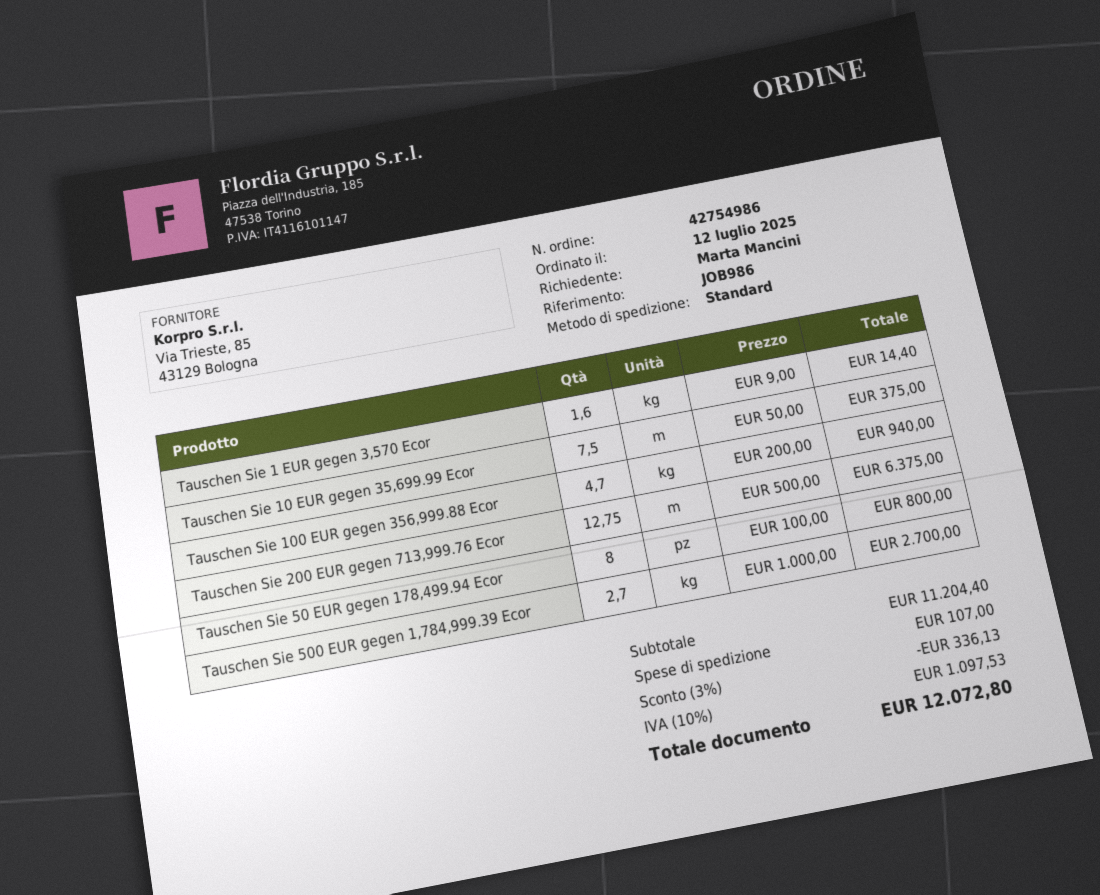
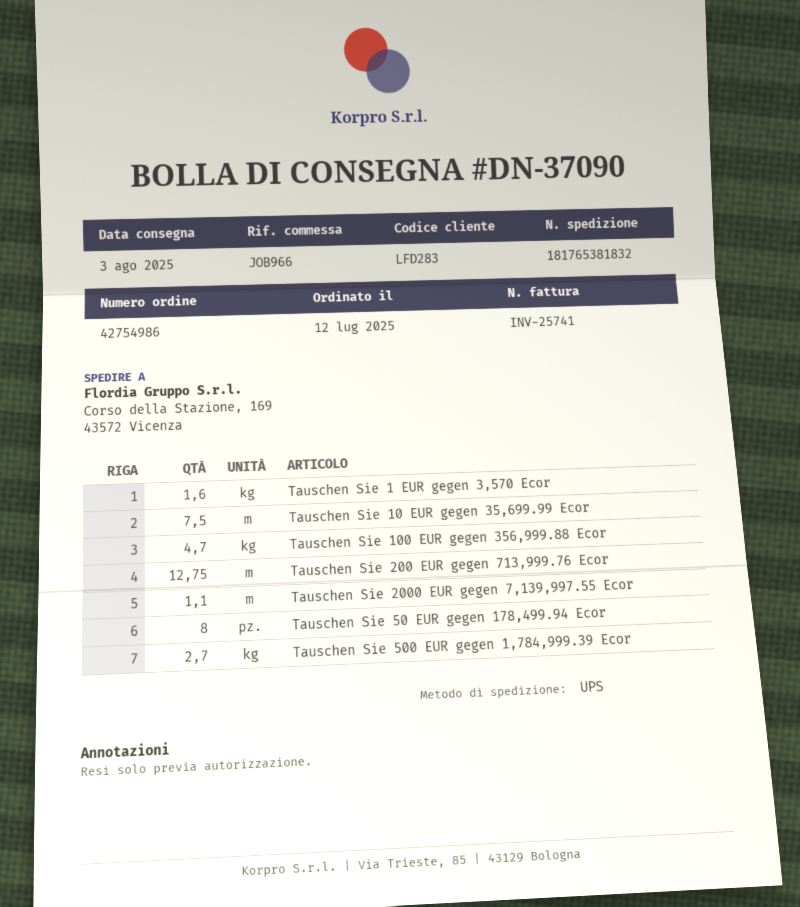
reference: JOB986 -> JOB966
shipping method: standard -> UPS
Tauschen Sie 2000 EUR gegen 7,139,997.55 Ecor: none -> 1.1

